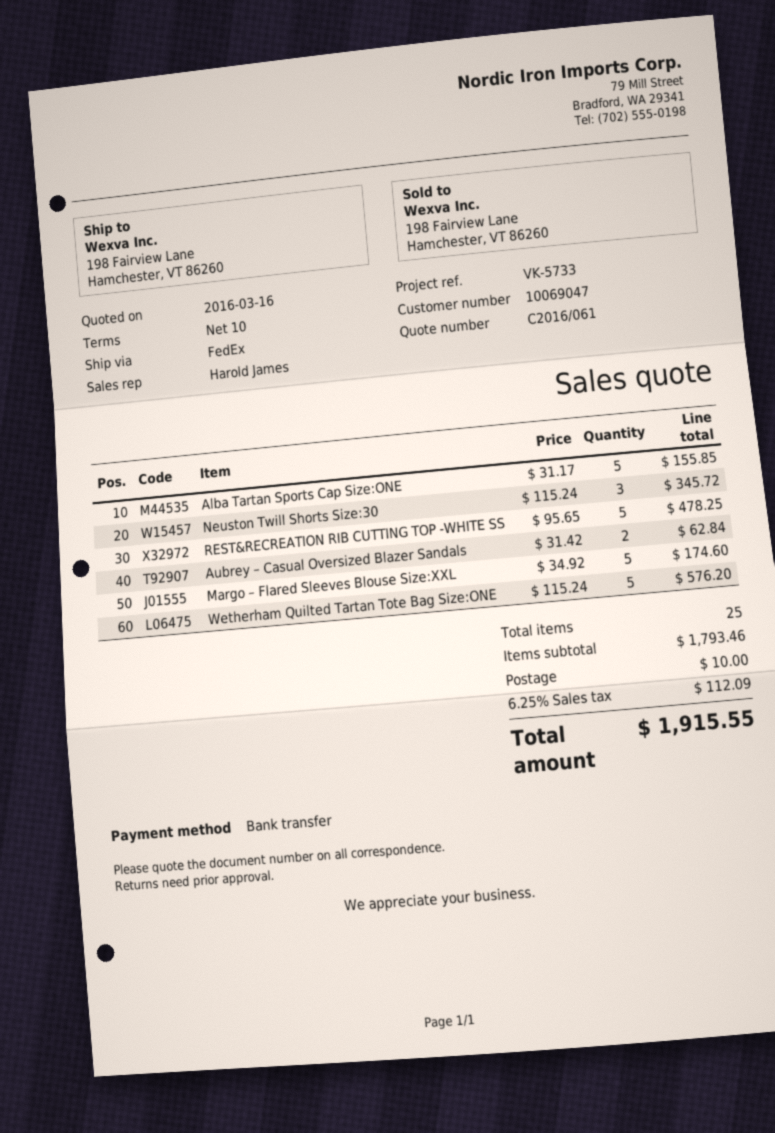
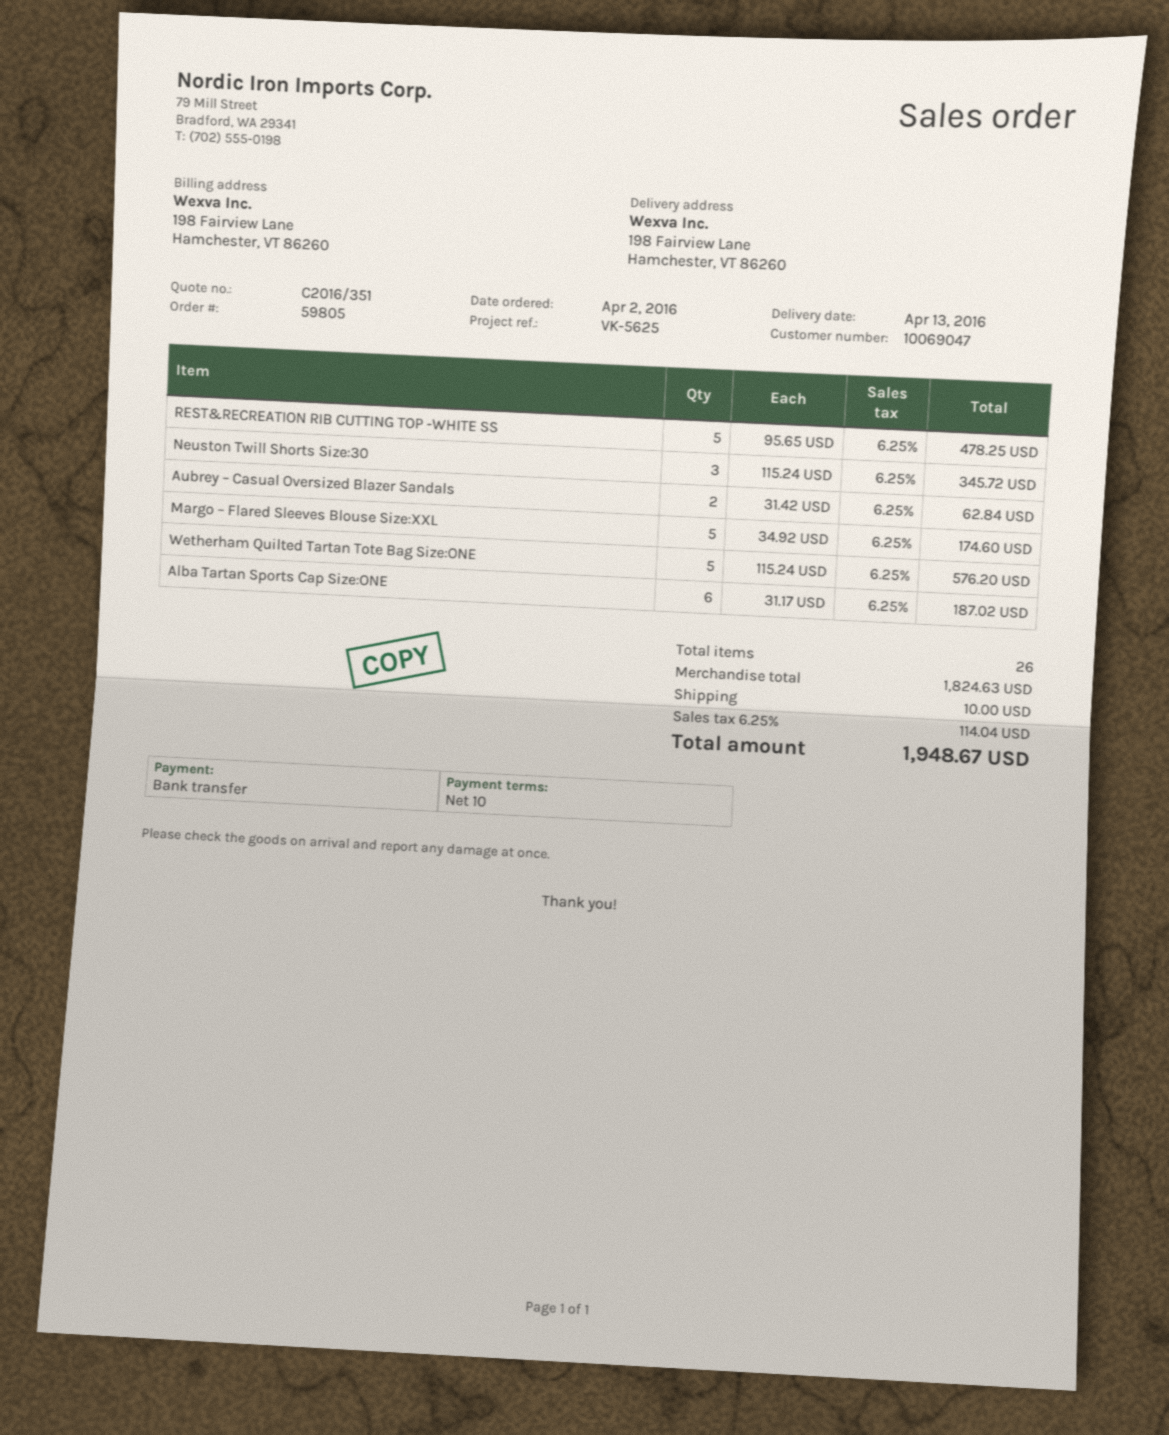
quote number: C2016/061 -> C2016/351
reference: VK-5733 -> VK-5625
Alba Tartan Sports Cap Size:ONE: 5 x 31.17 = 155.85 -> 6 x 31.17 = 187.02
total quantity: 25 -> 26
subtotal: 1793.46 -> 1824.63
tax: 6.25% = 112.09 -> 6.25% = 114.04
total: 1915.55 -> 1948.67

